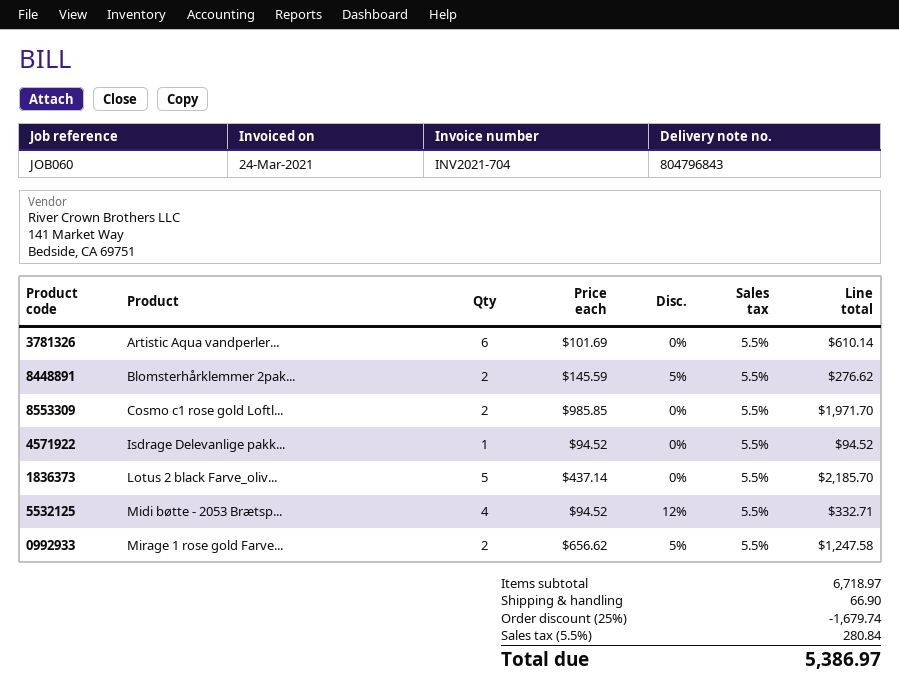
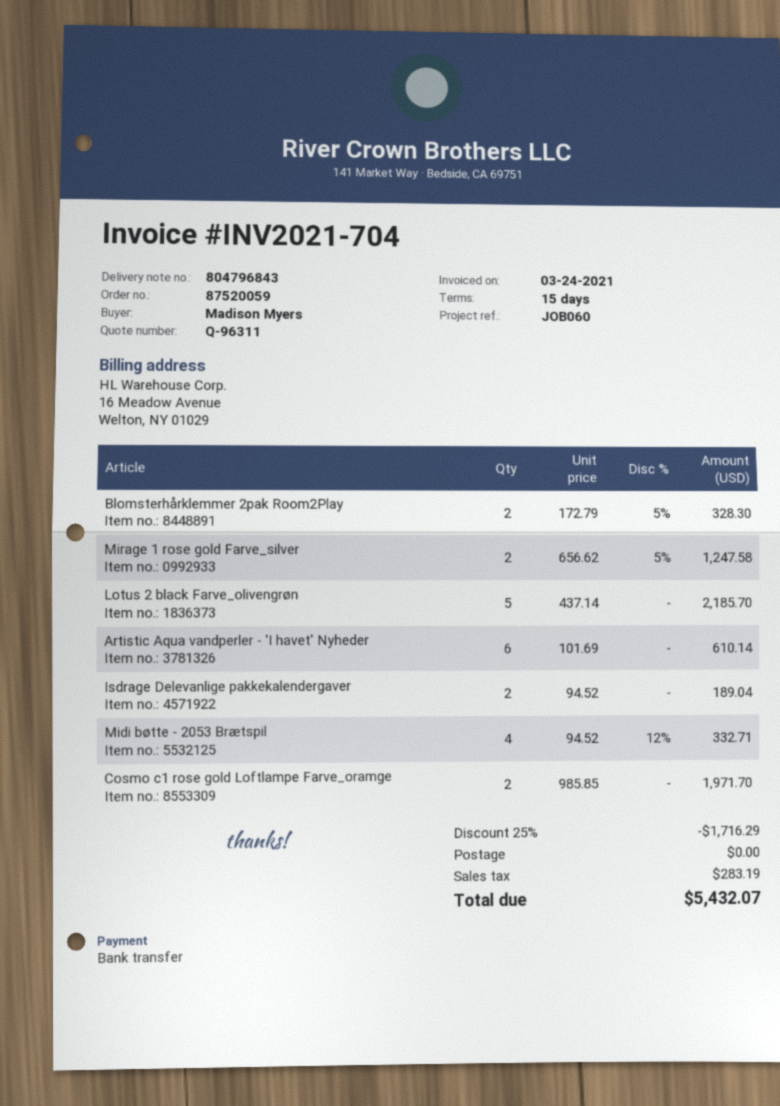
Blomsterhårklemmer 2pak...: 2 x 145.59 - 5% = 276.62 -> 2 x 172.79 - 5% = 328.30
Isdrage Delevanlige pakk...: 1 x 94.52 = 94.52 -> 2 x 94.52 = 189.04
discount: 25% = 1679.74 -> 25% = 1716.29
shipping: 66.90 -> 0.00
tax: 280.84 -> 283.19
total: 5386.97 -> 5432.07

